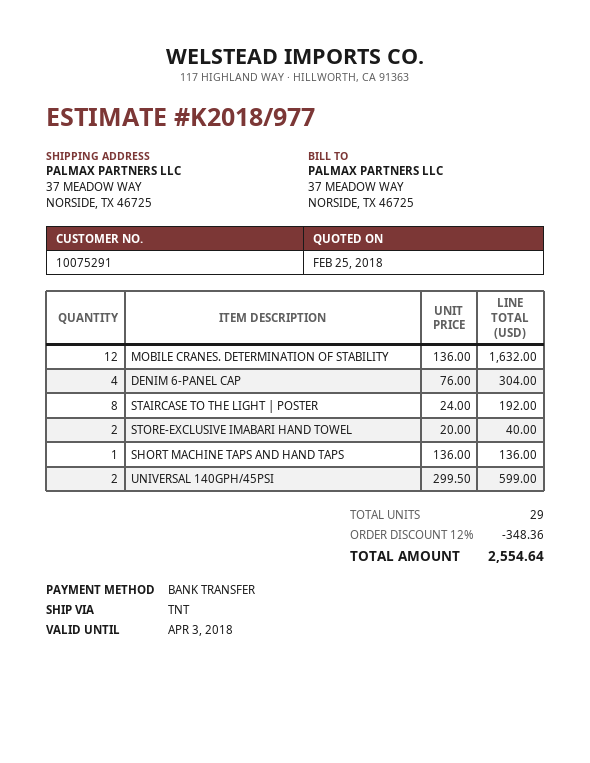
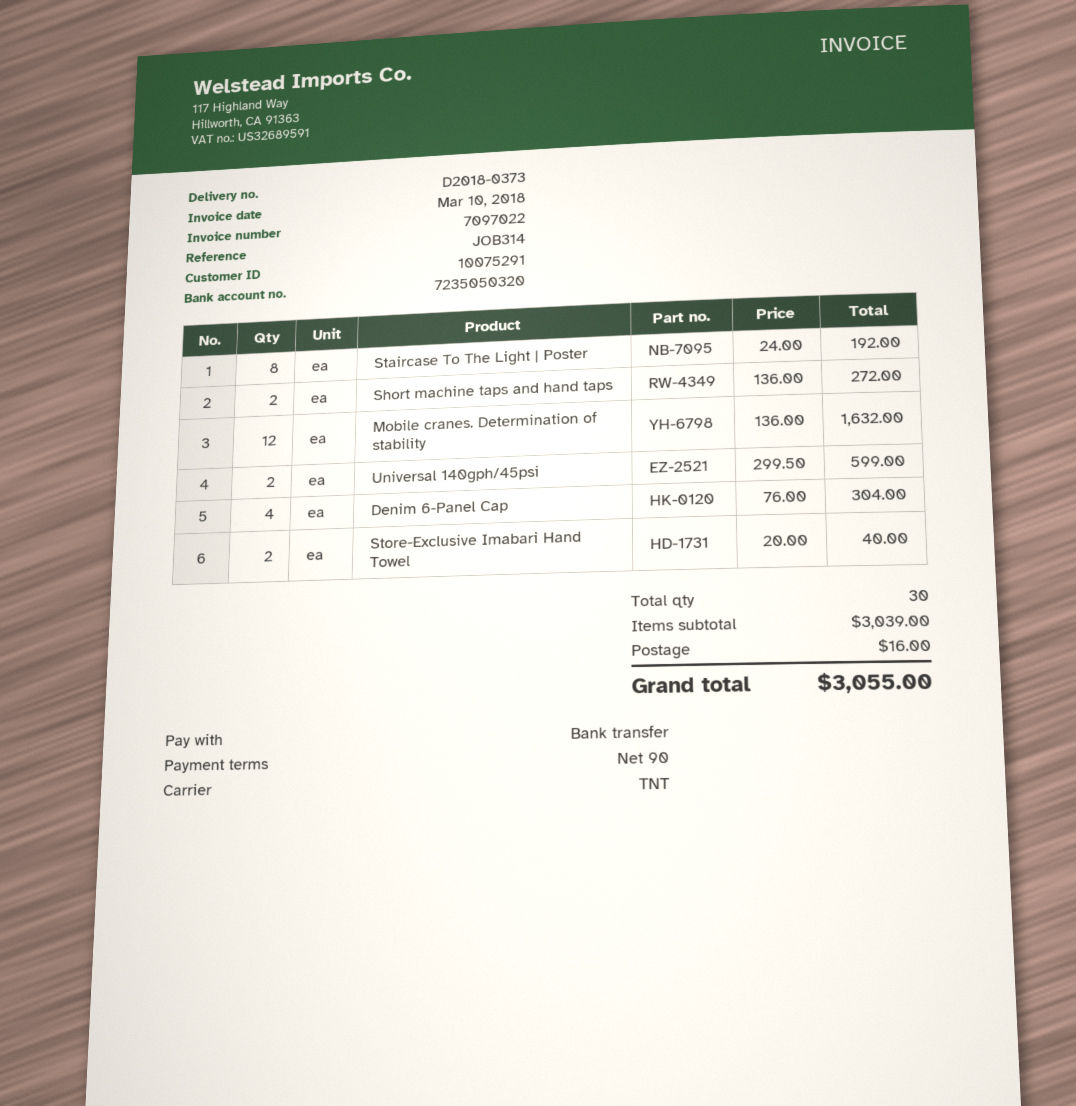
SHORT MACHINE TAPS AND HAND TAPS: 1 x 136.00 = 136.00 -> 2 x 136.00 = 272.00
total quantity: 29 -> 30
discount: 12% = 348.36 -> none
shipping: none -> 16.00
total: 2554.64 -> 3055.00

